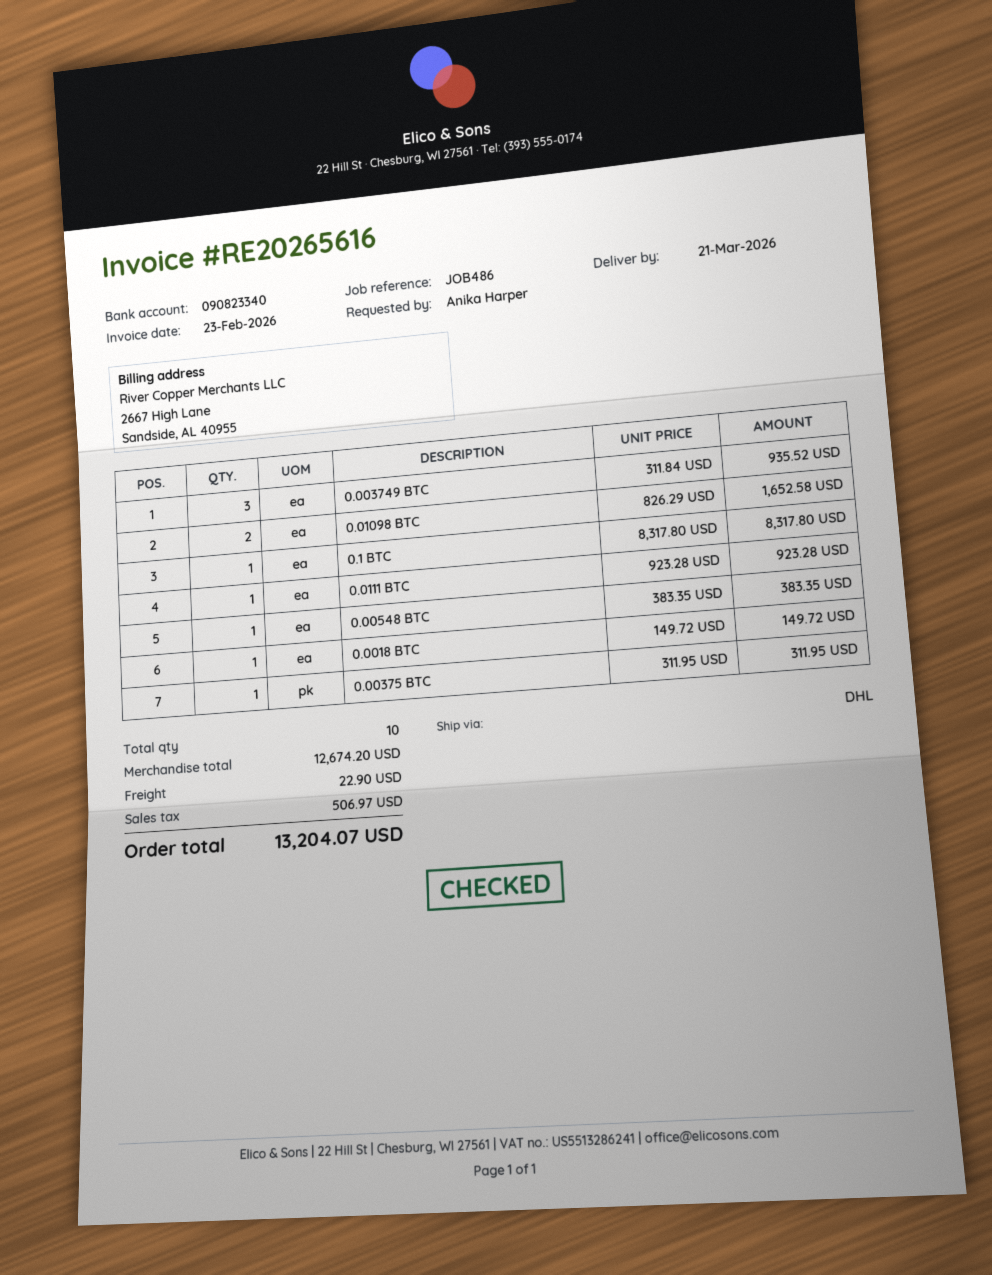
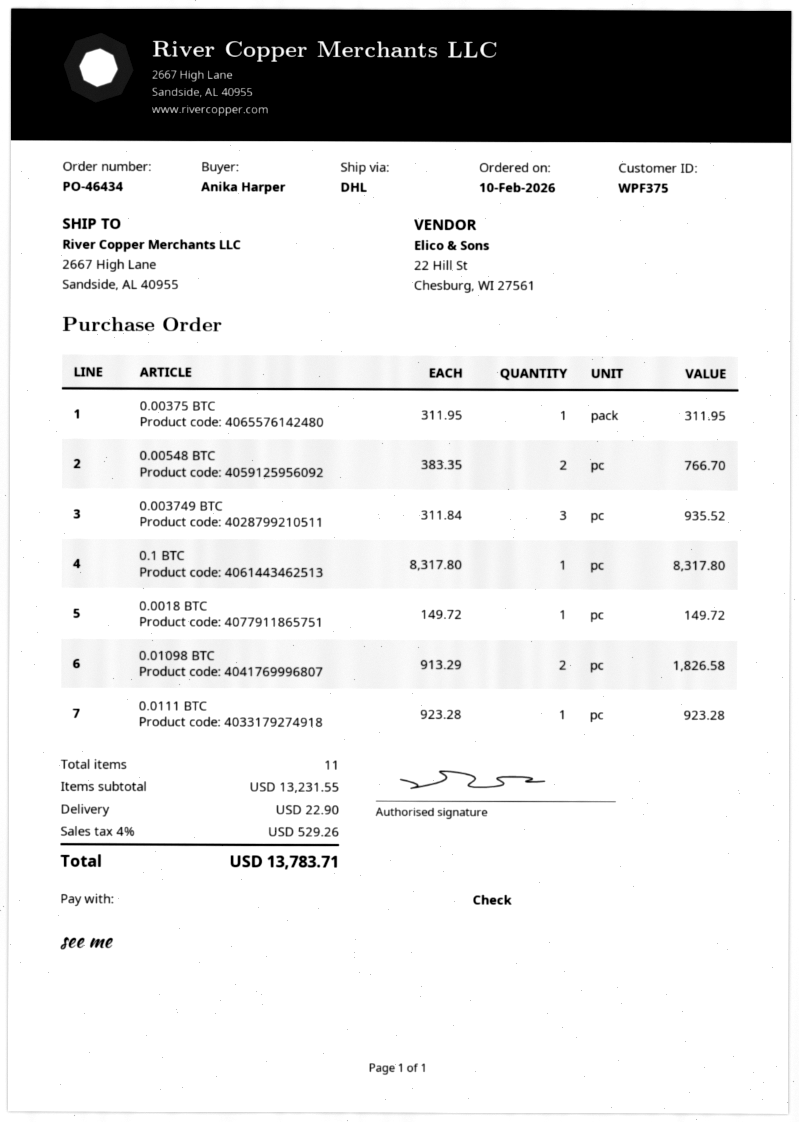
0.01098 BTC: 2 x 826.29 = 1652.58 -> 2 x 913.29 = 1826.58
0.00548 BTC: 1 x 383.35 = 383.35 -> 2 x 383.35 = 766.70
total quantity: 10 -> 11
subtotal: 12674.20 -> 13231.55
tax: 506.97 -> 529.26
total: 13204.07 -> 13783.71

